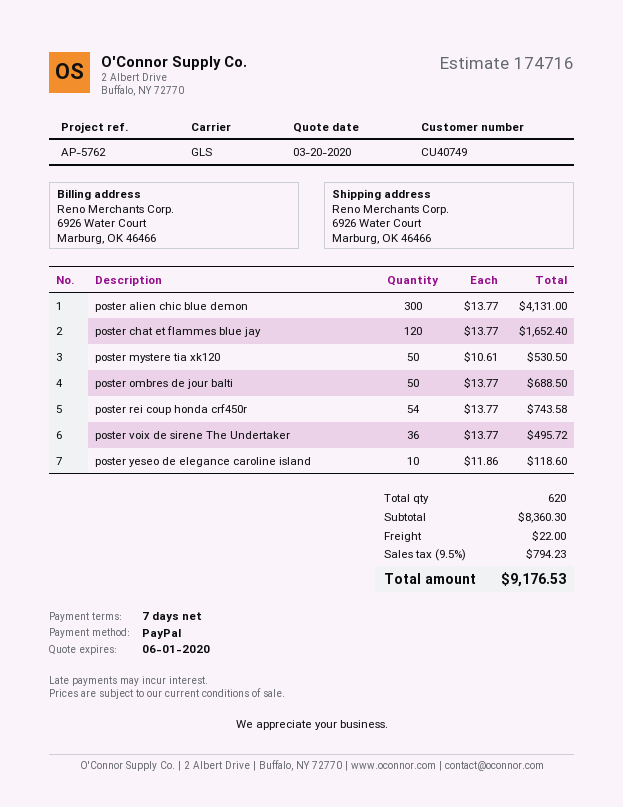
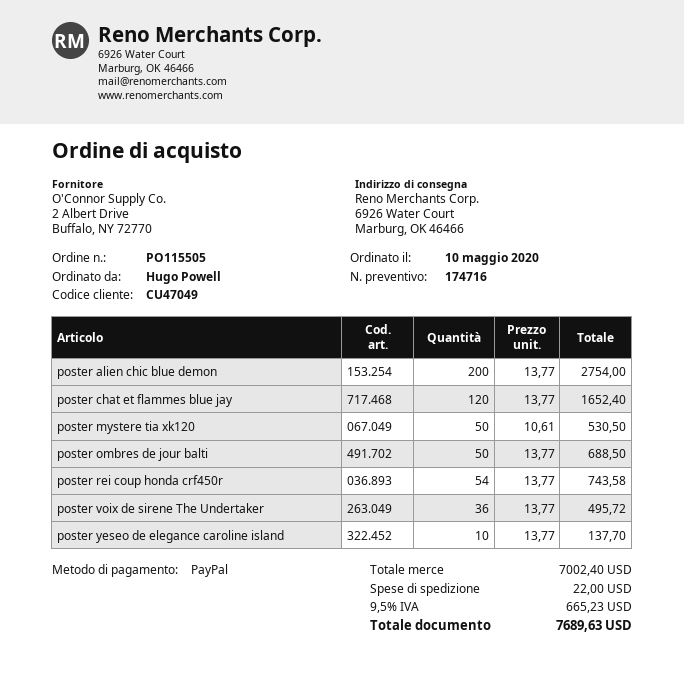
customer number: CU40749 -> CU47049
poster alien chic blue demon: 300 x 13.77 = 4131.00 -> 200 x 13.77 = 2754.00
poster yeseo de elegance caroline island: 10 x 11.86 = 118.60 -> 10 x 13.77 = 137.70
subtotal: 8360.30 -> 7002.40
tax: 9.5% = 794.23 -> 9.5% = 665.23
total: 9176.53 -> 7689.63

